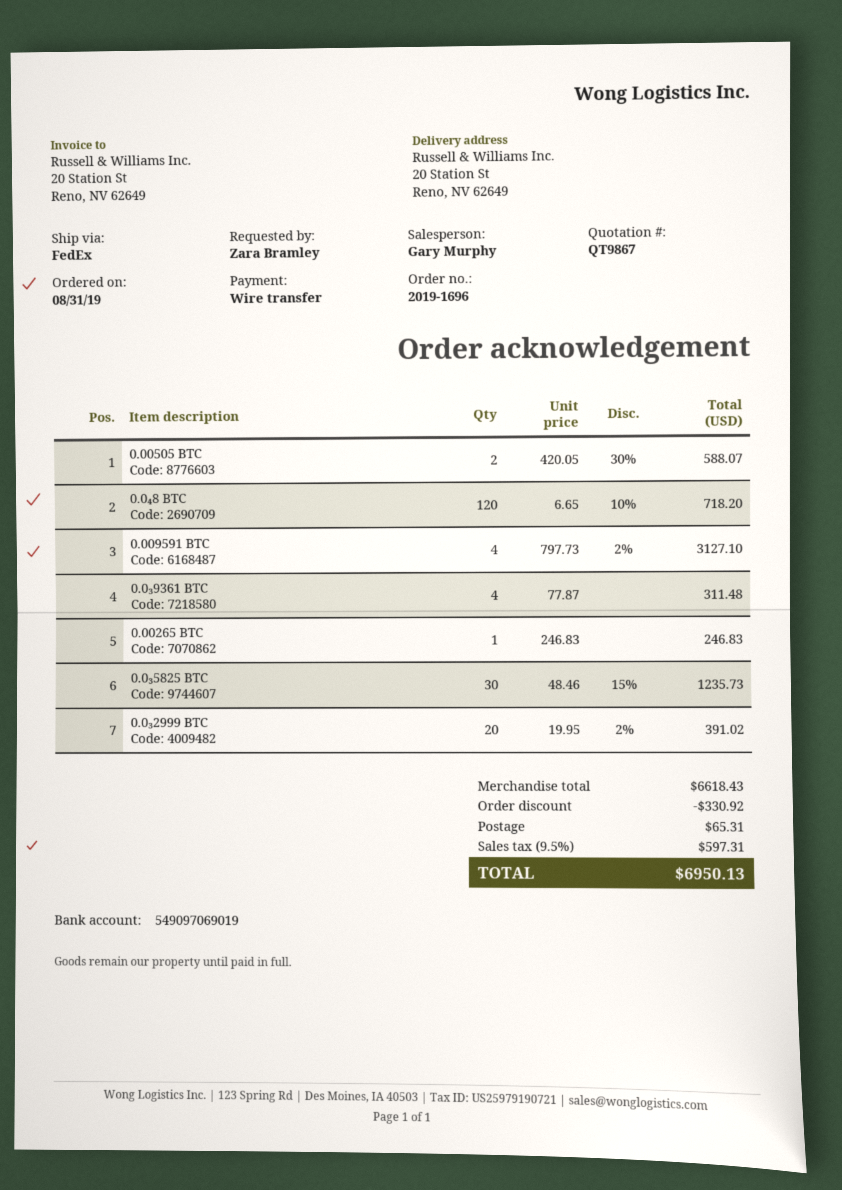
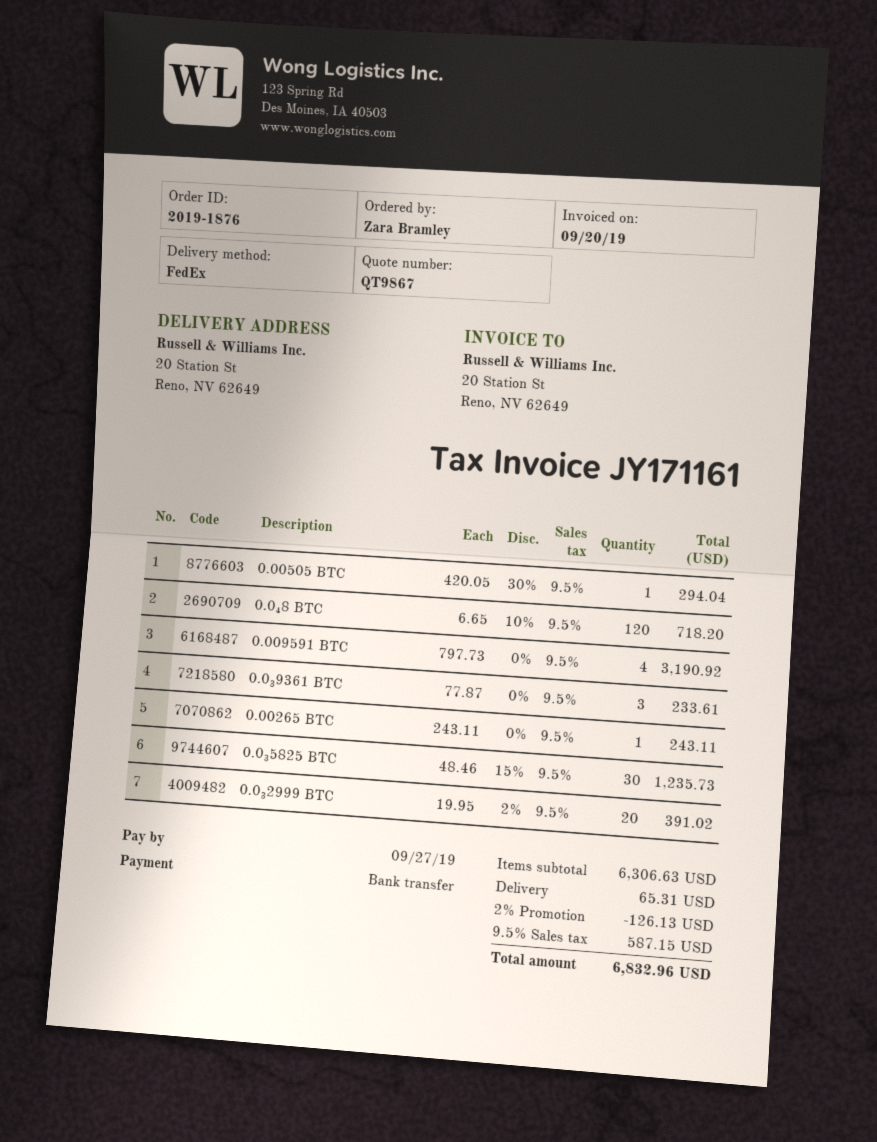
order number: 2019-1696 -> 2019-1876
0.00505 BTC: 2 x 420.05 - 30% = 588.07 -> 1 x 420.05 - 30% = 294.04
0.009591 BTC: 4 x 797.73 - 2% = 3127.10 -> 4 x 797.73 = 3190.92
0.0₃9361 BTC: 4 x 77.87 = 311.48 -> 3 x 77.87 = 233.61
0.00265 BTC: 1 x 246.83 = 246.83 -> 1 x 243.11 = 243.11
subtotal: 6618.43 -> 6306.63
discount: 330.92 -> 126.13
tax: 9.5% = 597.31 -> 9.5% = 587.15
total: 6950.13 -> 6832.96

